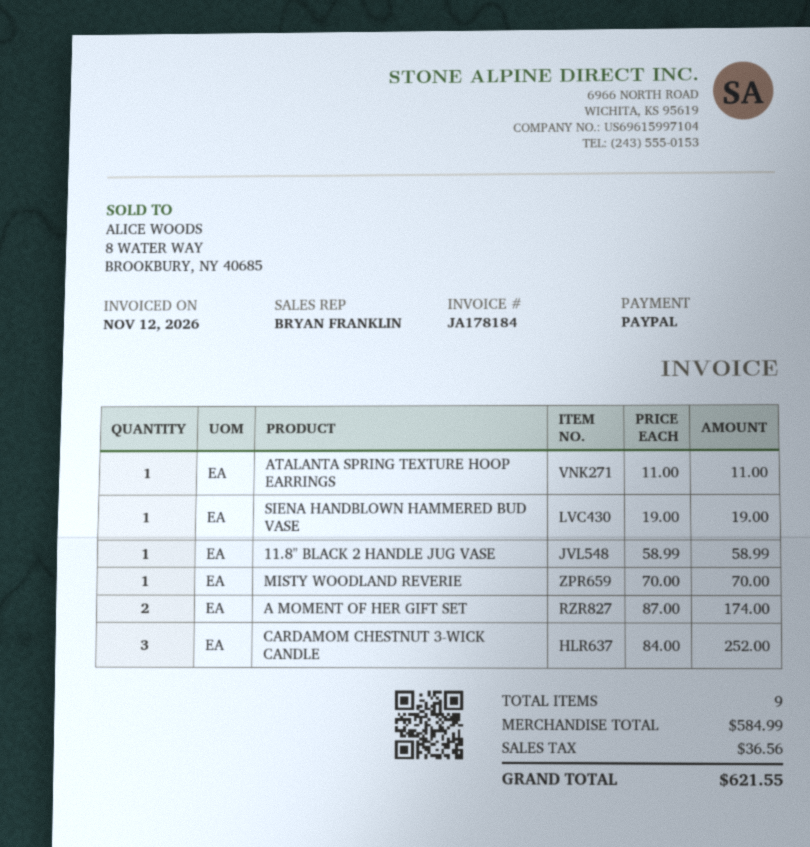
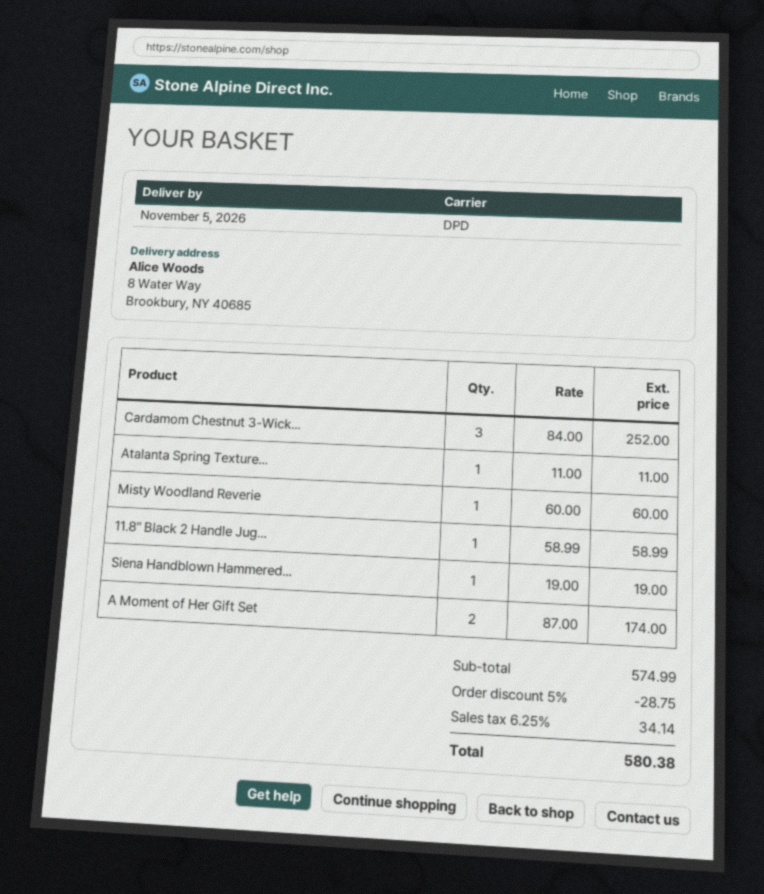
MISTY WOODLAND REVERIE: 1 x 70.00 = 70.00 -> 1 x 60.00 = 60.00
subtotal: 584.99 -> 574.99
discount: none -> 5% = 28.75
tax: 36.56 -> 34.14
total: 621.55 -> 580.38

